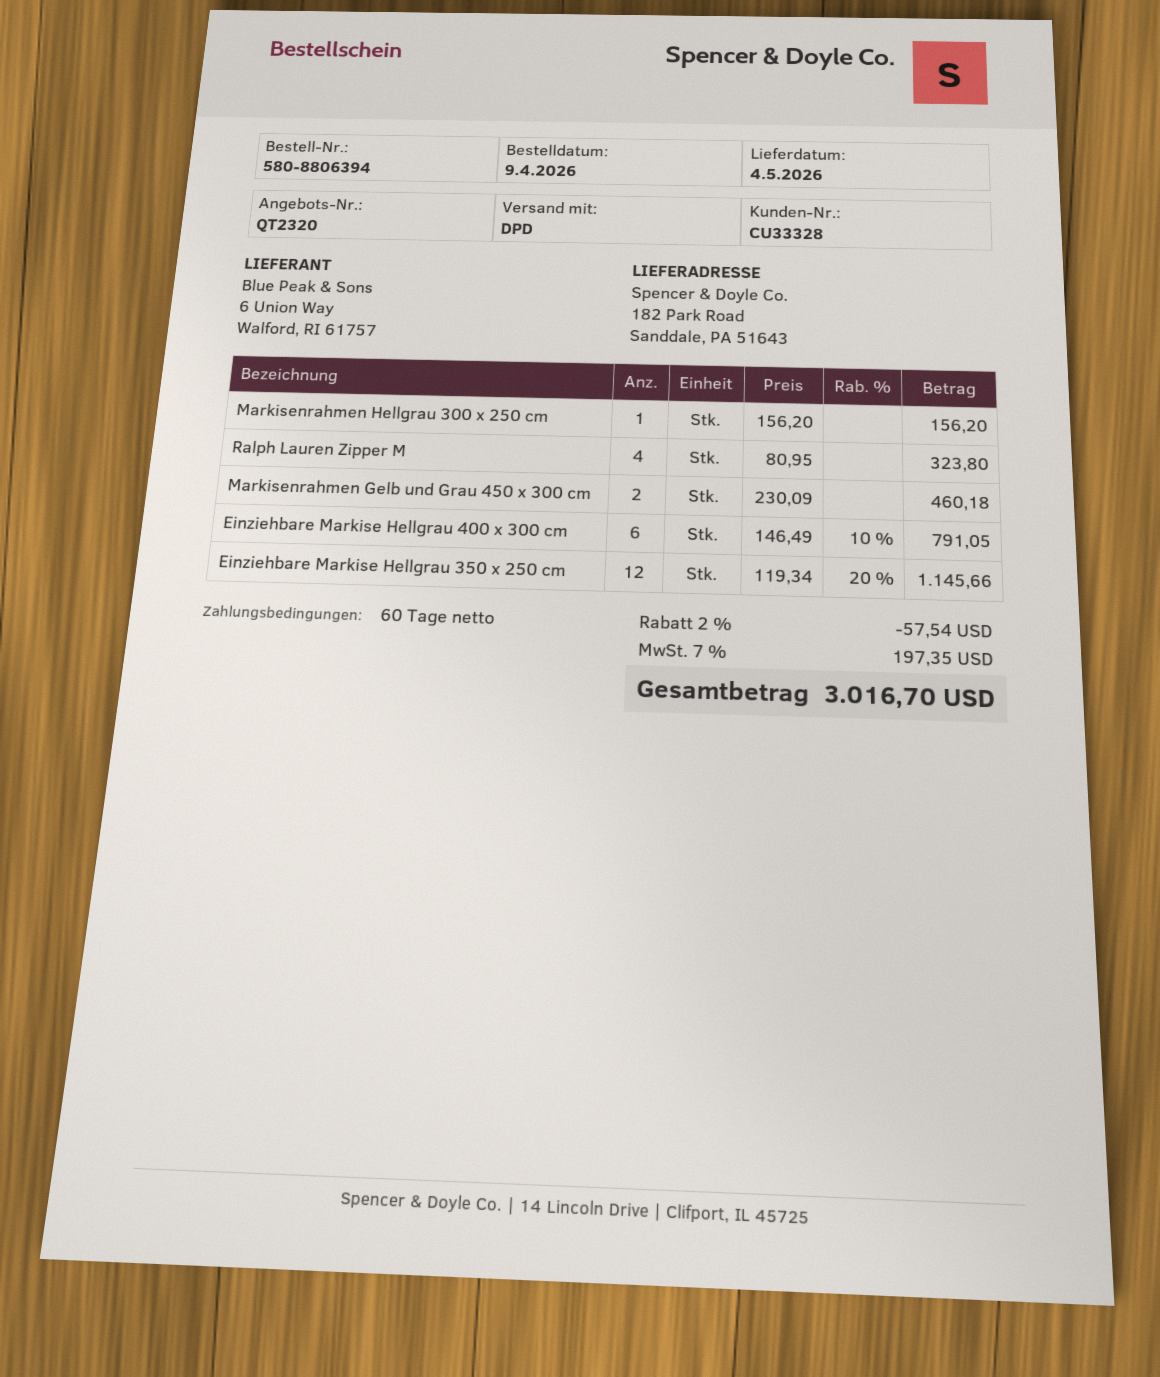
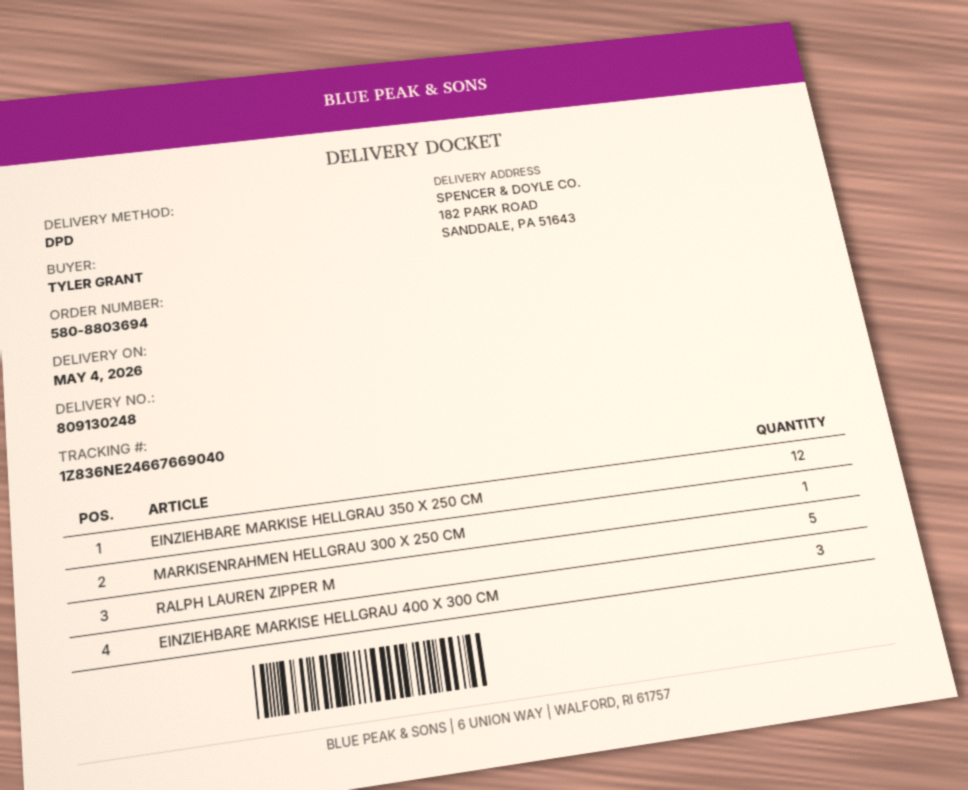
order number: 580-8806394 -> 580-8803694
Ralph Lauren Zipper M: 4 -> 5
Markisenrahmen Gelb und Grau 450 x 300 cm: 2 -> none
Einziehbare Markise Hellgrau 400 x 300 cm: 6 -> 3

